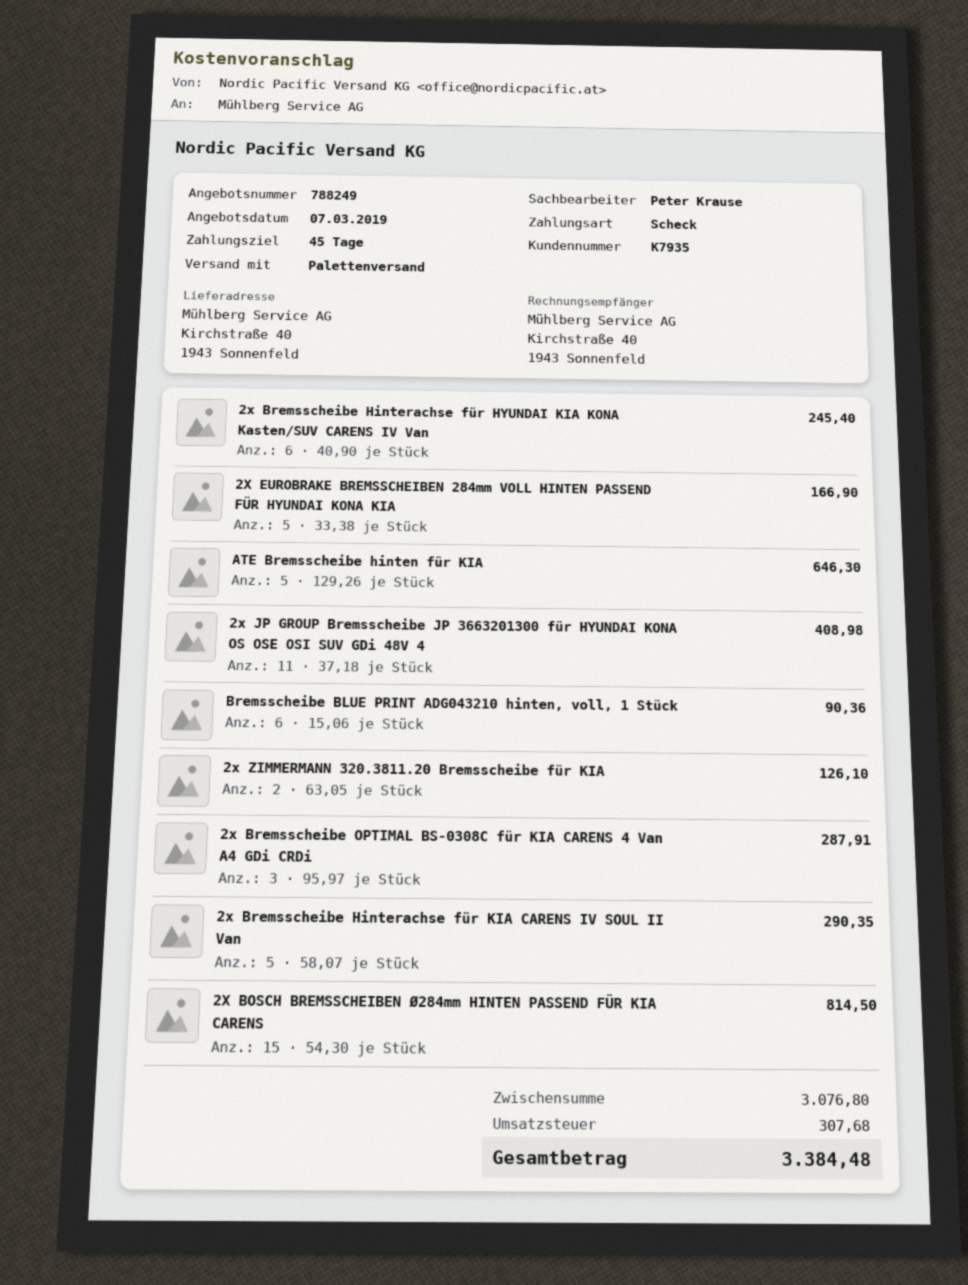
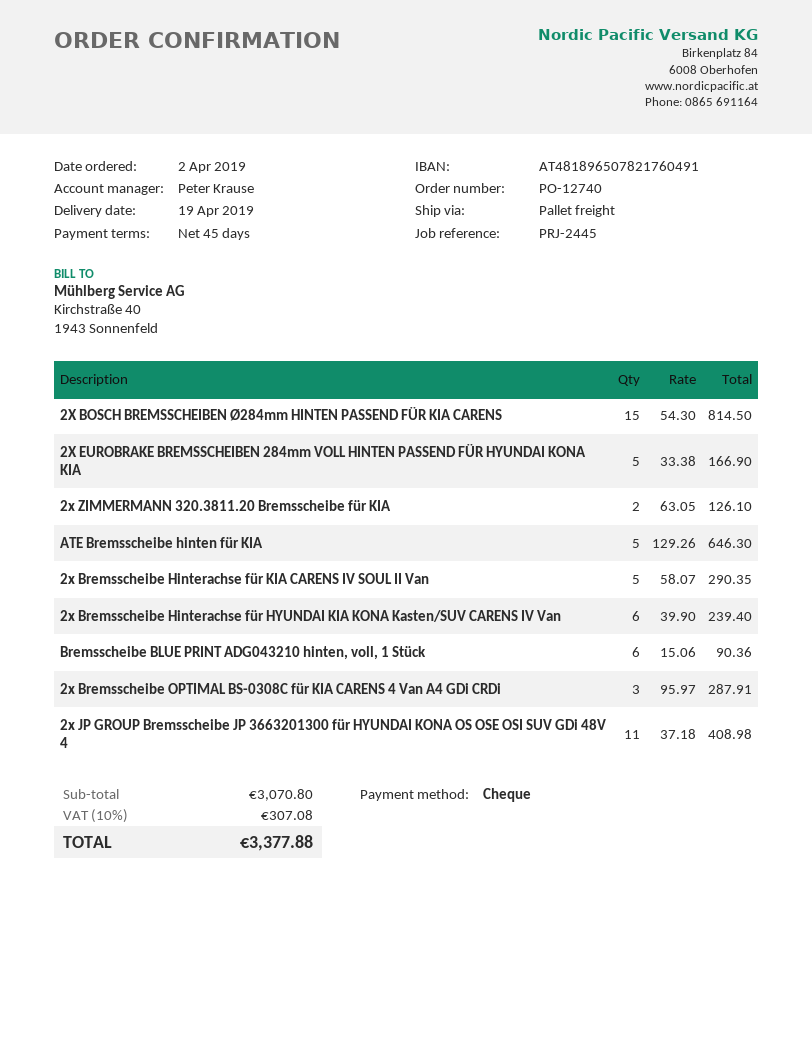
2x Bremsscheibe Hinterachse für HYUNDAI KIA KONA Kasten/SUV CARENS IV Van: 6 x 40.90 = 245.40 -> 6 x 39.90 = 239.40
subtotal: 3076.80 -> 3070.80
tax: 307.68 -> 307.08
total: 3384.48 -> 3377.88

